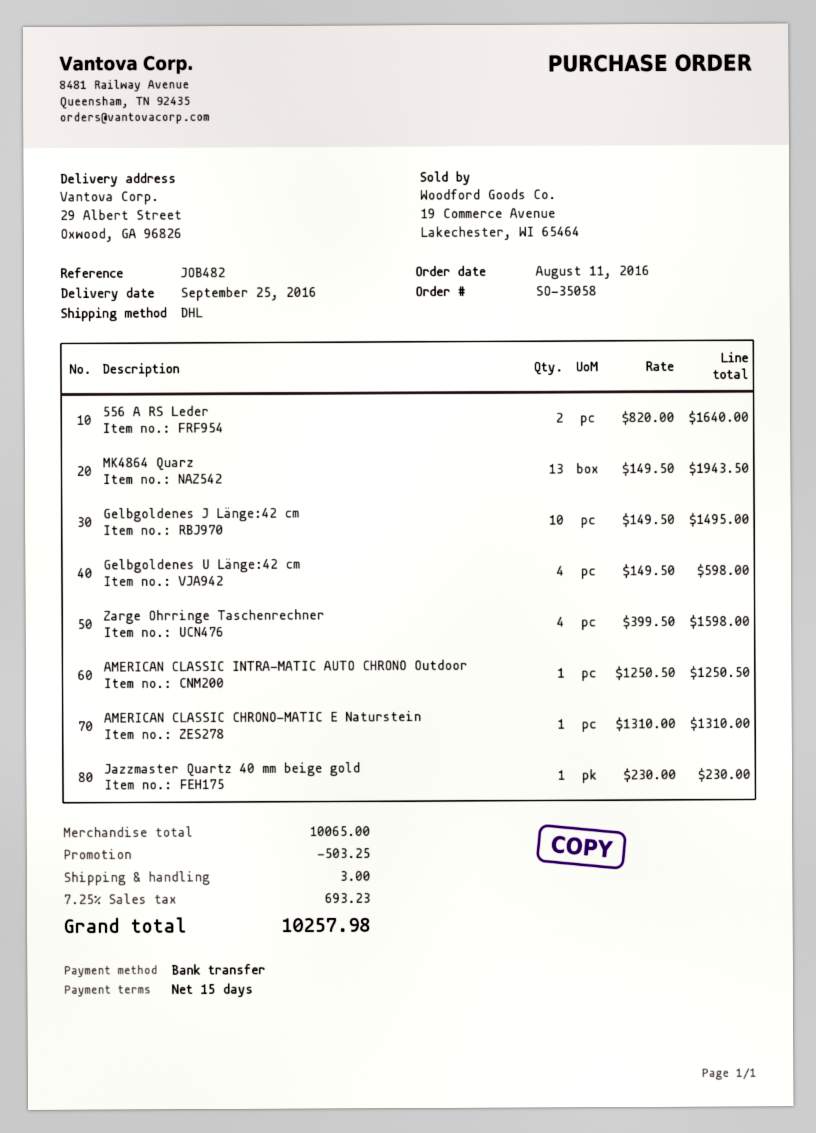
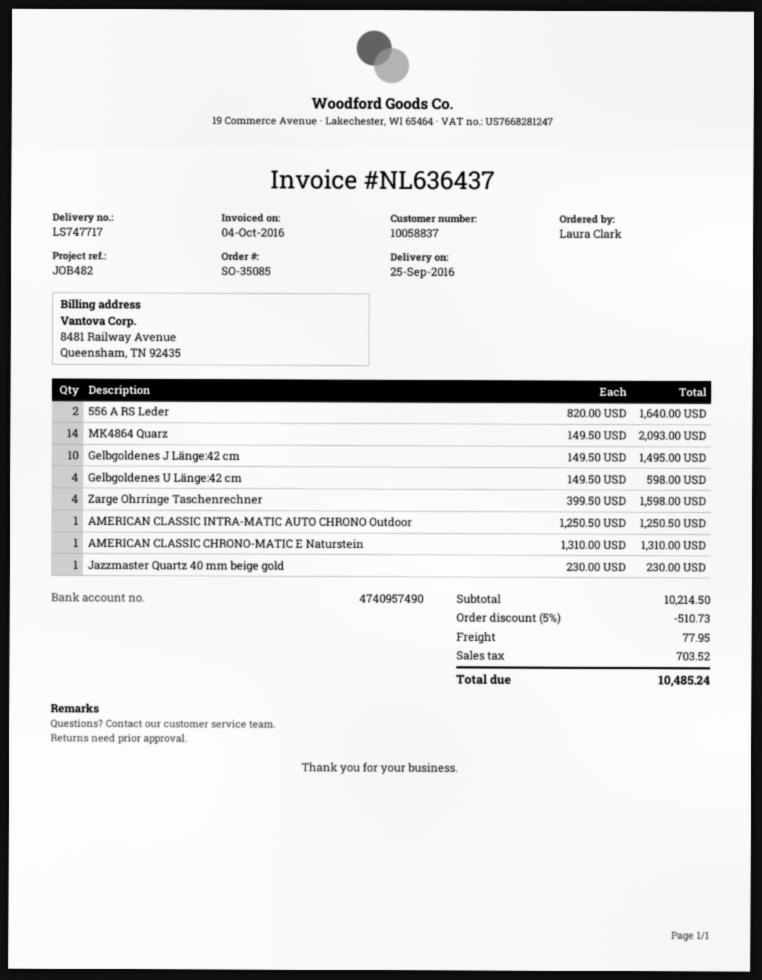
order number: SO-35058 -> SO-35085
MK4864 Quarz: 13 x 149.50 = 1943.50 -> 14 x 149.50 = 2093.00
subtotal: 10065.00 -> 10214.50
discount: 503.25 -> 510.73
shipping: 3.00 -> 77.95
tax: 693.23 -> 703.52
total: 10257.98 -> 10485.24

